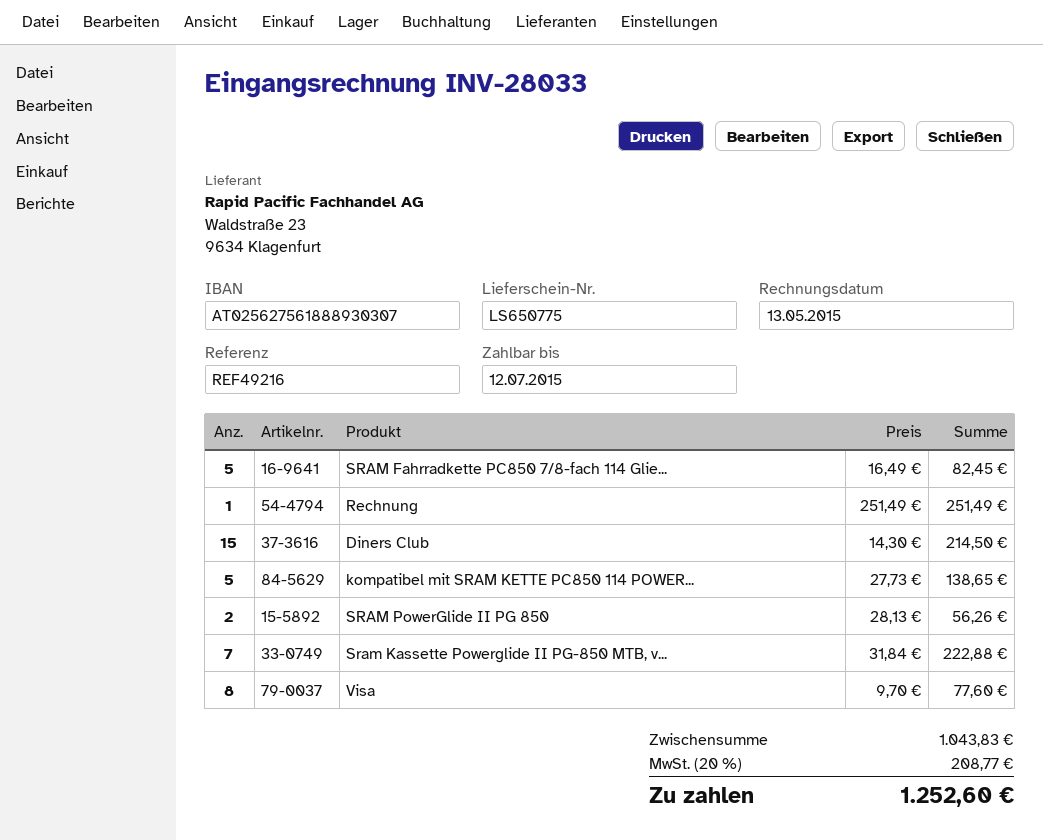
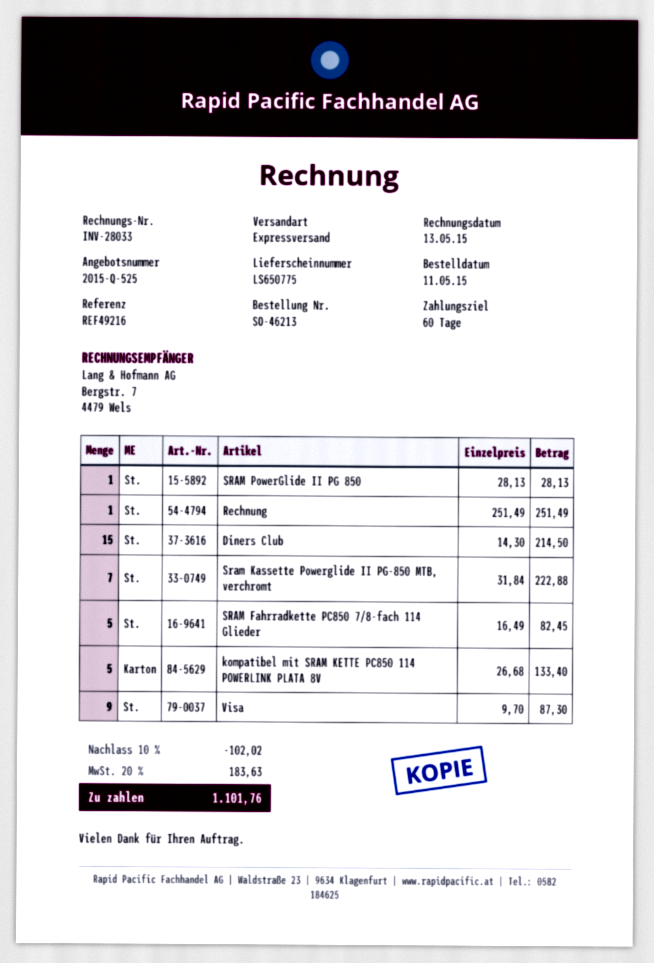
kompatibel mit SRAM KETTE PC850 114 POWER...: 5 x 27.73 = 138.65 -> 5 x 26.68 = 133.40
SRAM PowerGlide II PG 850: 2 x 28.13 = 56.26 -> 1 x 28.13 = 28.13
Visa: 8 x 9.70 = 77.60 -> 9 x 9.70 = 87.30
discount: none -> 10% = 102.02
tax: 20% = 208.77 -> 20% = 183.63
total: 1252.60 -> 1101.76

